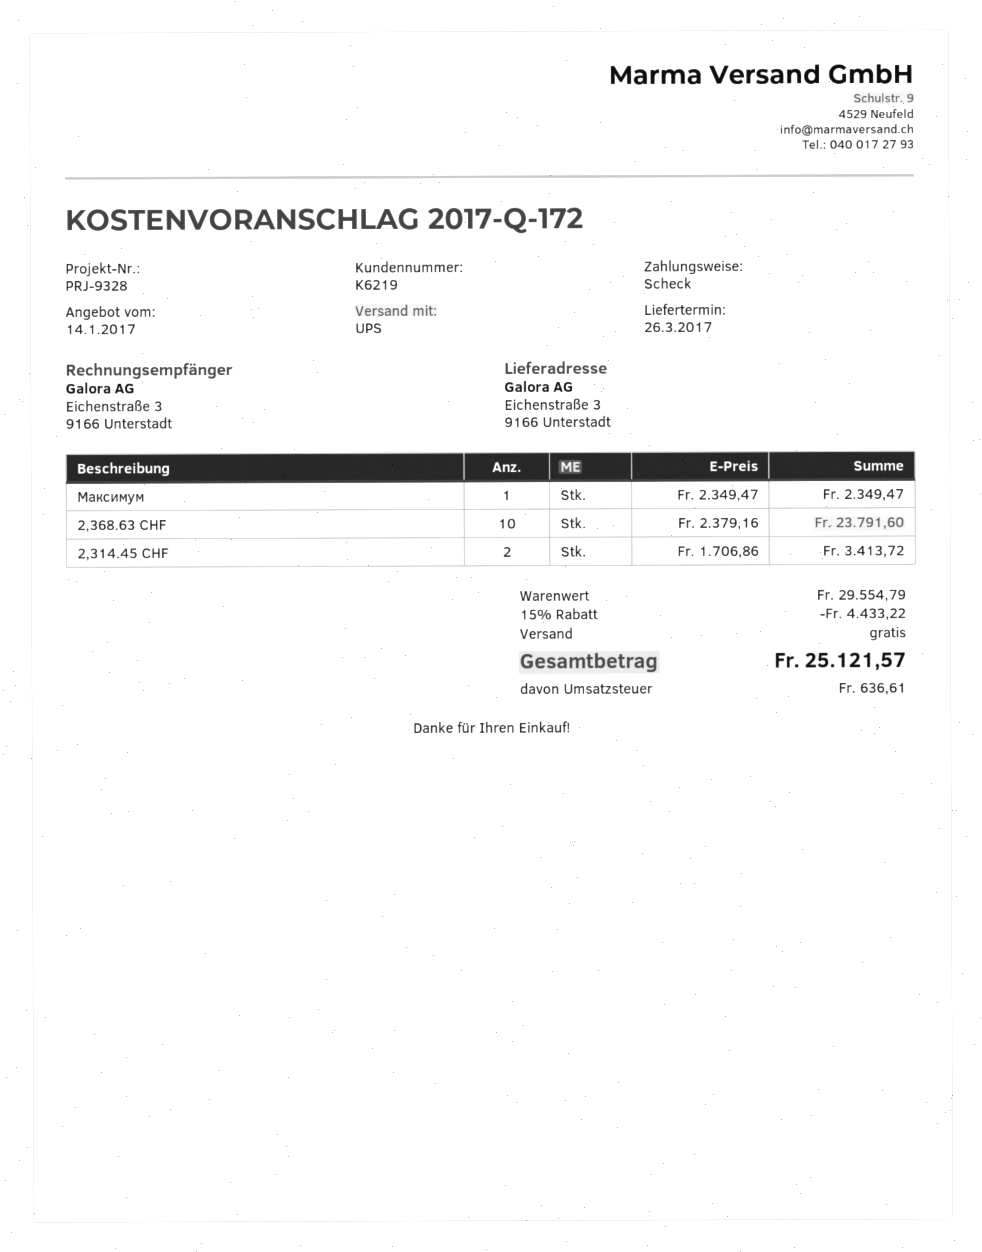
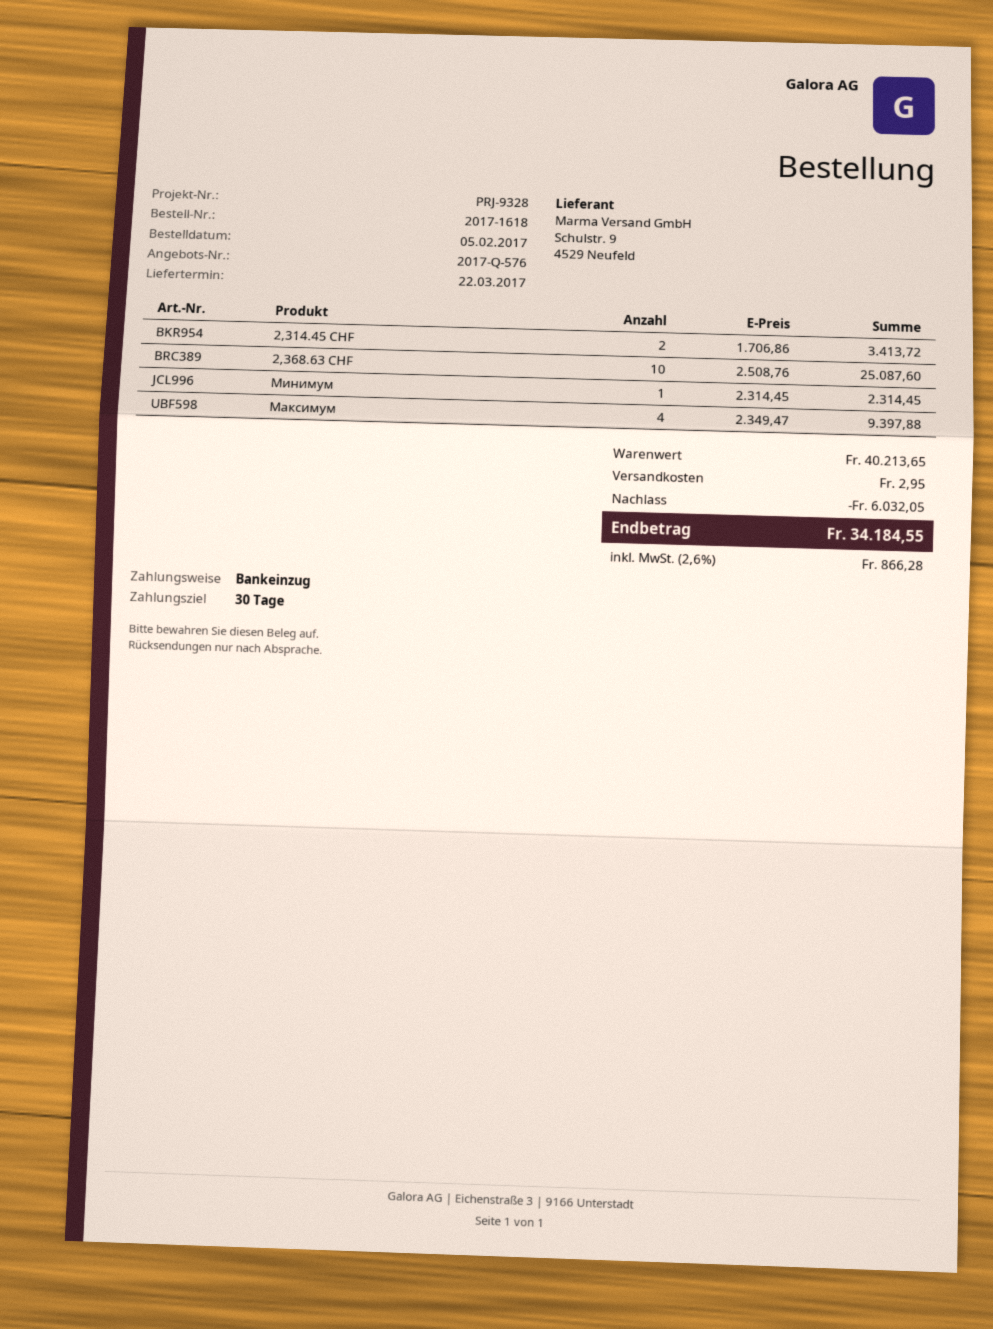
quote number: 2017-Q-172 -> 2017-Q-576
delivery date: 2017-03-26 -> 2017-03-22
payment method: cheque -> direct debit
Максимум: 1 x 2349.47 = 2349.47 -> 4 x 2349.47 = 9397.88
2,368.63 CHF: 10 x 2379.16 = 23791.60 -> 10 x 2508.76 = 25087.60
Минимум: none -> 1 x 2314.45 = 2314.45
subtotal: 29554.79 -> 40213.65
discount: 4433.22 -> 6032.05
shipping: 0.00 -> 2.95
tax: 636.61 -> 866.28
total: 25121.57 -> 34184.55

